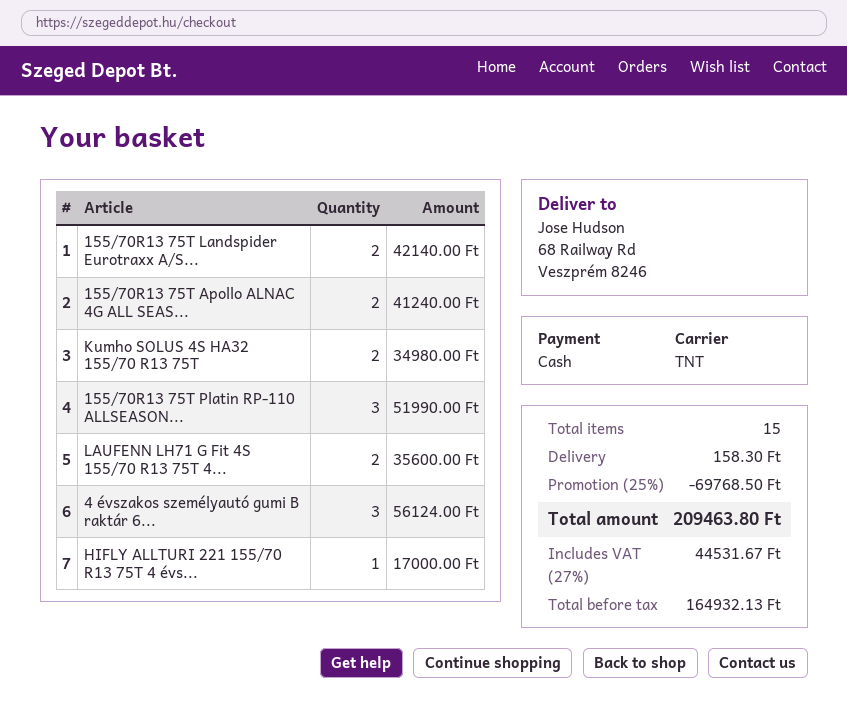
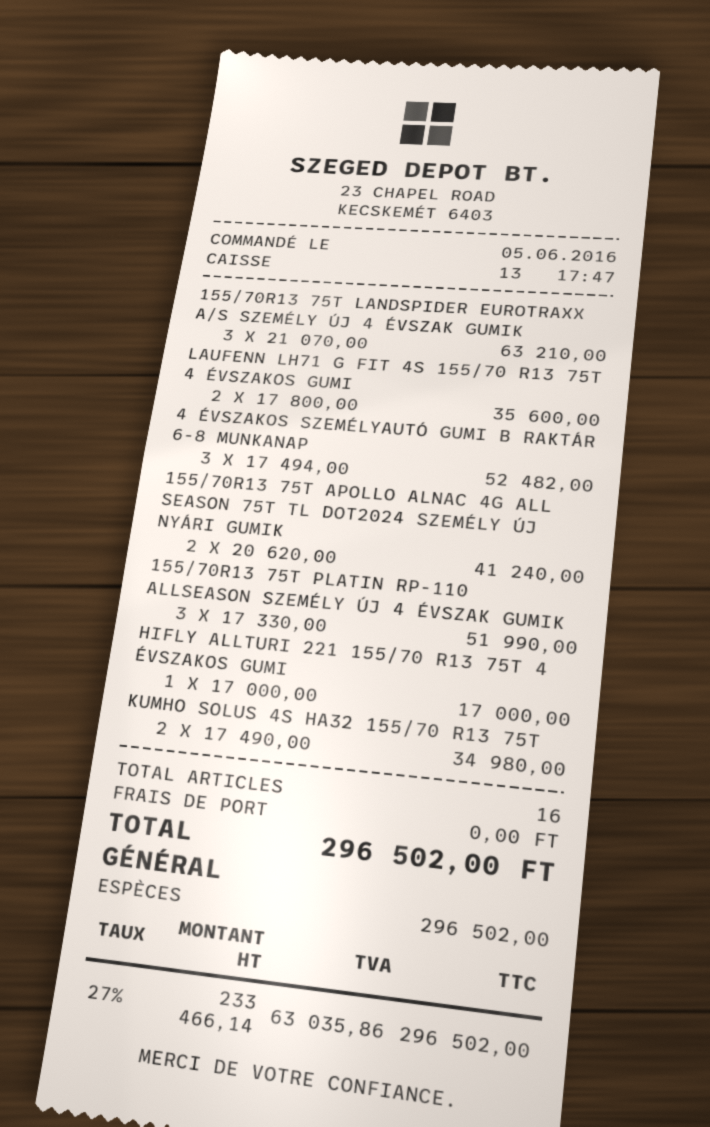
155/70R13 75T Landspider Eurotraxx A/S...: 2 for 42140.00 -> 3 for 63210.00
4 évszakos személyautó gumi B raktár 6...: 3 for 56124.00 -> 3 for 52482.00
total quantity: 15 -> 16
discount: 25% = 69768.50 -> none
shipping: 158.30 -> 0.00
net: 164932.13 -> 233466.14
tax: 27% = 44531.67 -> 27% = 63035.86
total: 209463.80 -> 296502.00

